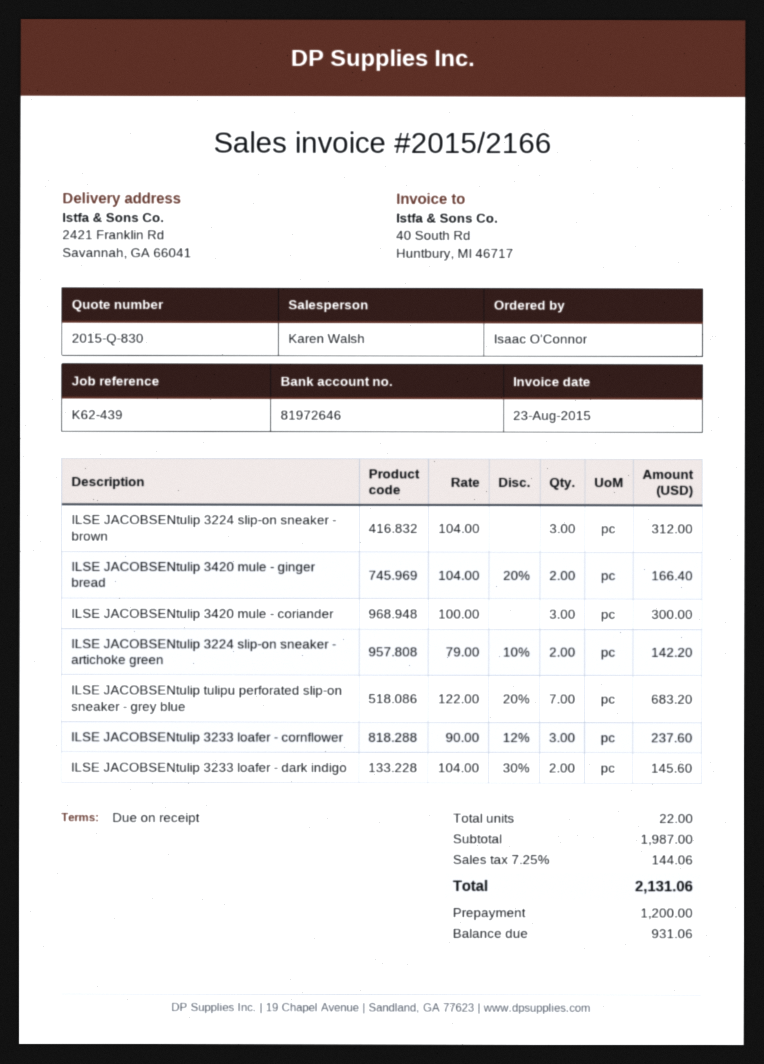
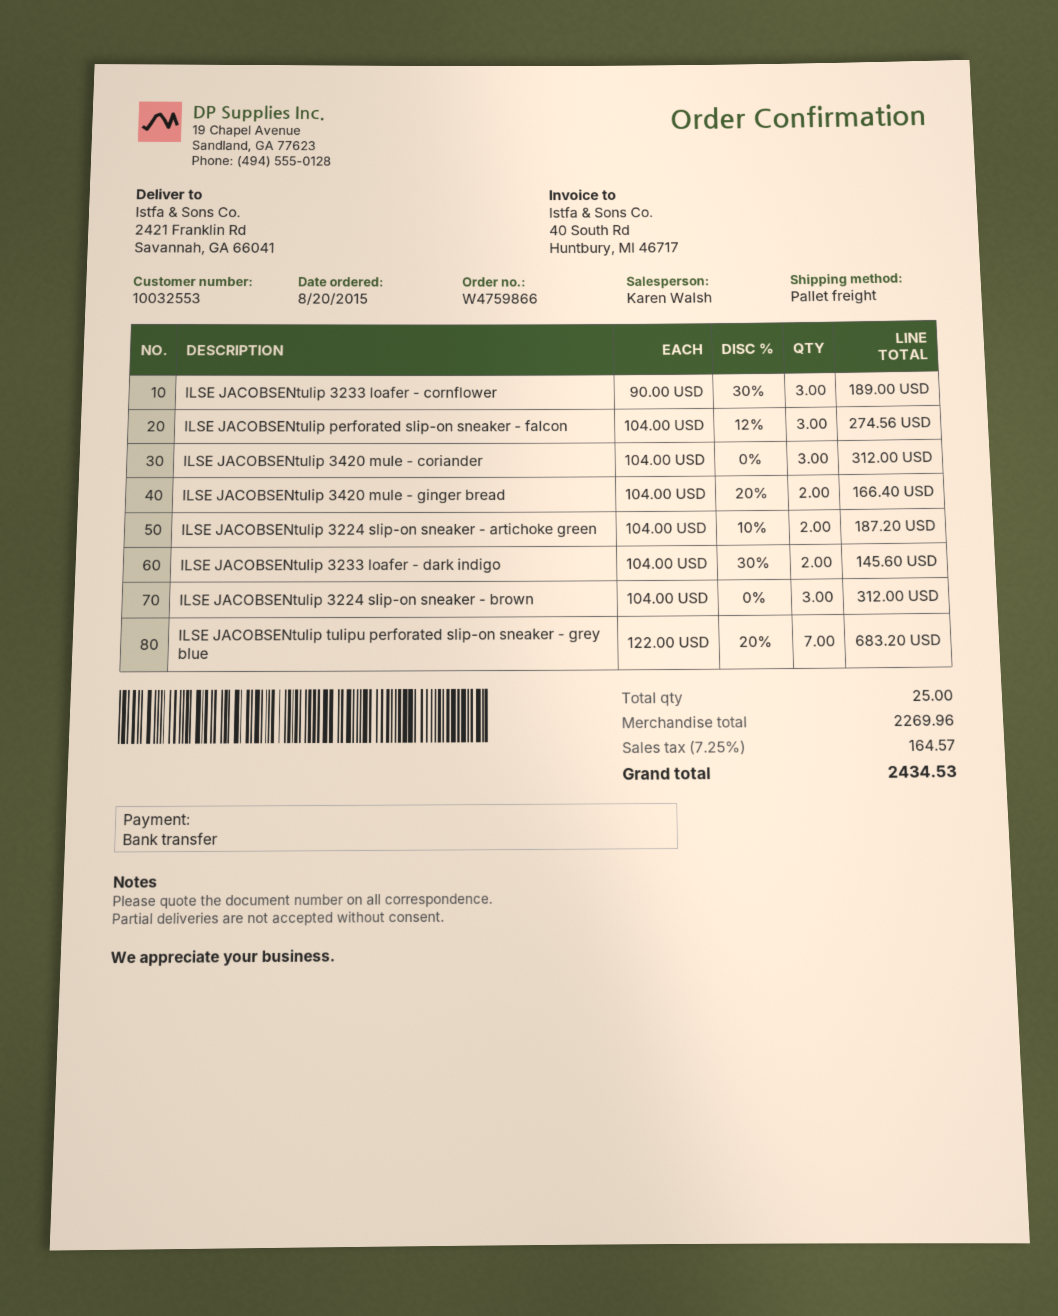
ILSE JACOBSENtulip 3420 mule - coriander: 3 x 100.00 = 300.00 -> 3 x 104.00 = 312.00
ILSE JACOBSENtulip 3224 slip-on sneaker - artichoke green: 2 x 79.00 - 10% = 142.20 -> 2 x 104.00 - 10% = 187.20
ILSE JACOBSENtulip 3233 loafer - cornflower: 3 x 90.00 - 12% = 237.60 -> 3 x 90.00 - 30% = 189.00
ILSE JACOBSENtulip perforated slip-on sneaker - falcon: none -> 3 x 104.00 - 12% = 274.56
total quantity: 22 -> 25
subtotal: 1987.00 -> 2269.96
tax: 7.25% = 144.06 -> 7.25% = 164.57
total: 2131.06 -> 2434.53

